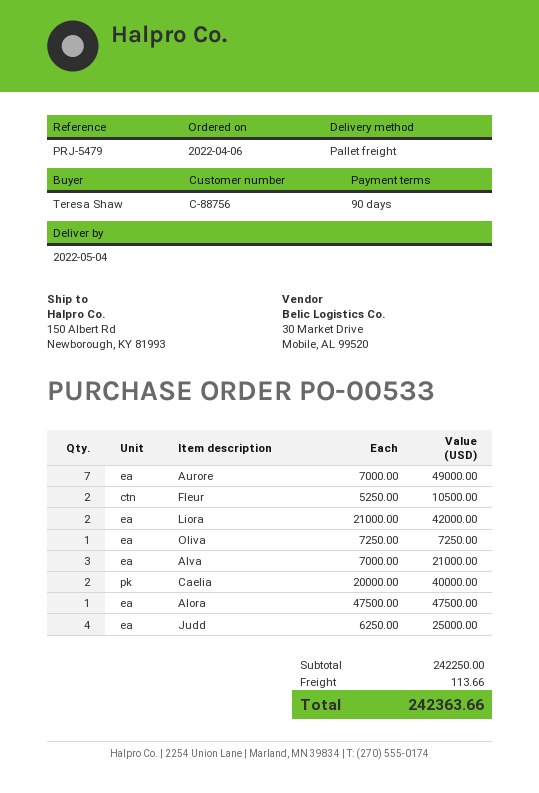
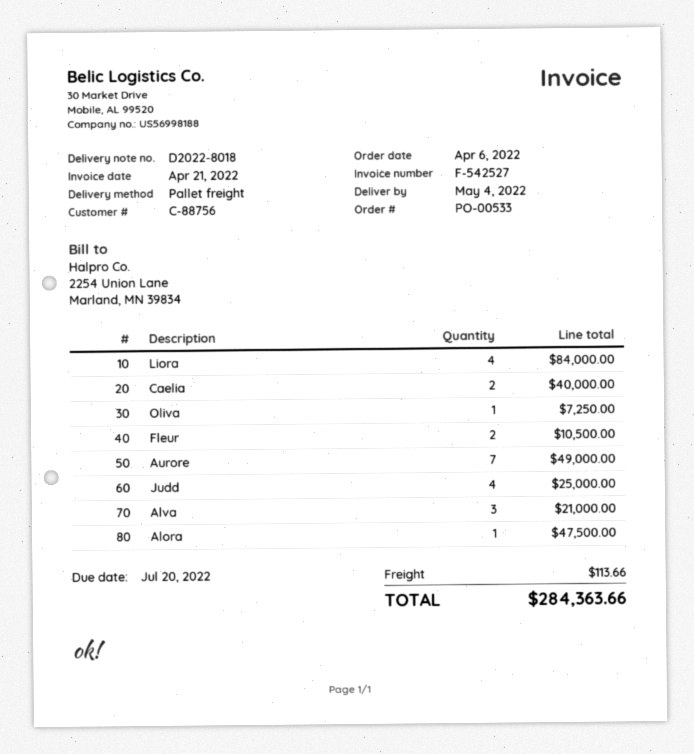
Liora: 2 for 42000.00 -> 4 for 84000.00
total: 242363.66 -> 284363.66

